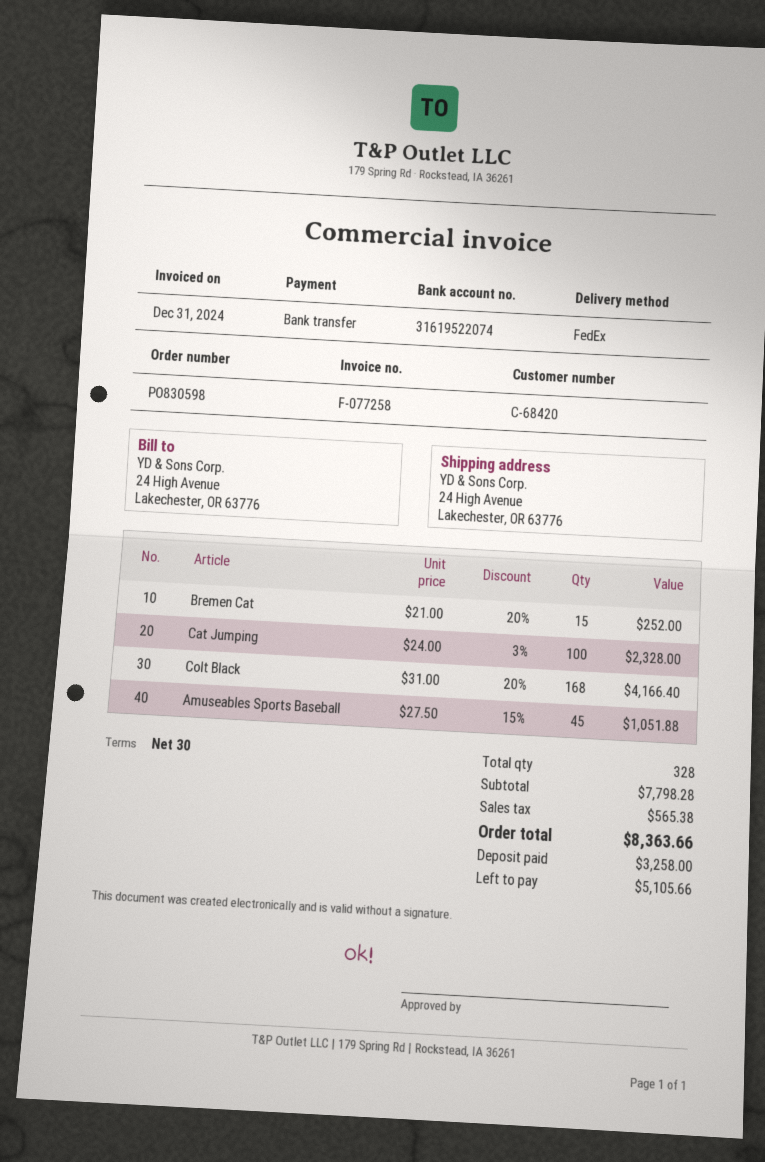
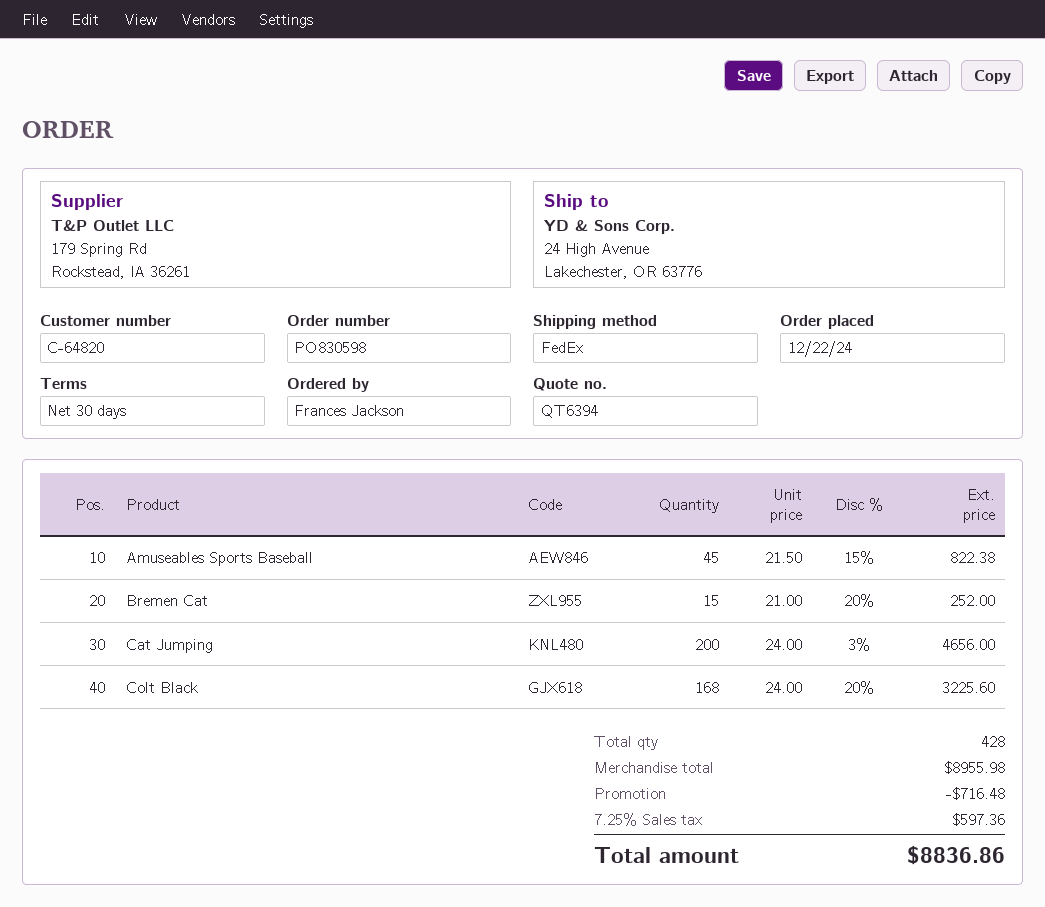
customer number: C-68420 -> C-64820
Cat Jumping: 100 x 24.00 - 3% = 2328.00 -> 200 x 24.00 - 3% = 4656.00
Colt Black: 168 x 31.00 - 20% = 4166.40 -> 168 x 24.00 - 20% = 3225.60
Amuseables Sports Baseball: 45 x 27.50 - 15% = 1051.88 -> 45 x 21.50 - 15% = 822.38
total quantity: 328 -> 428
subtotal: 7798.28 -> 8955.98
discount: none -> 716.48
tax: 565.38 -> 597.36
total: 8363.66 -> 8836.86

